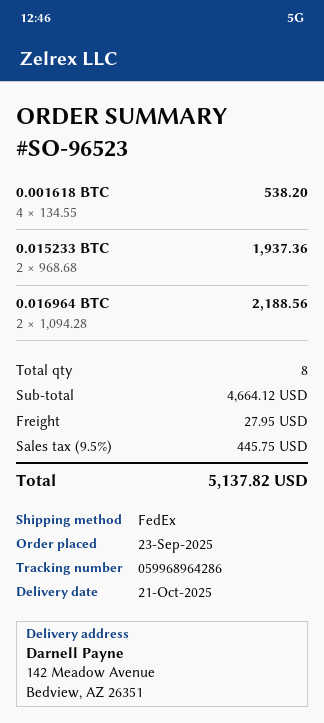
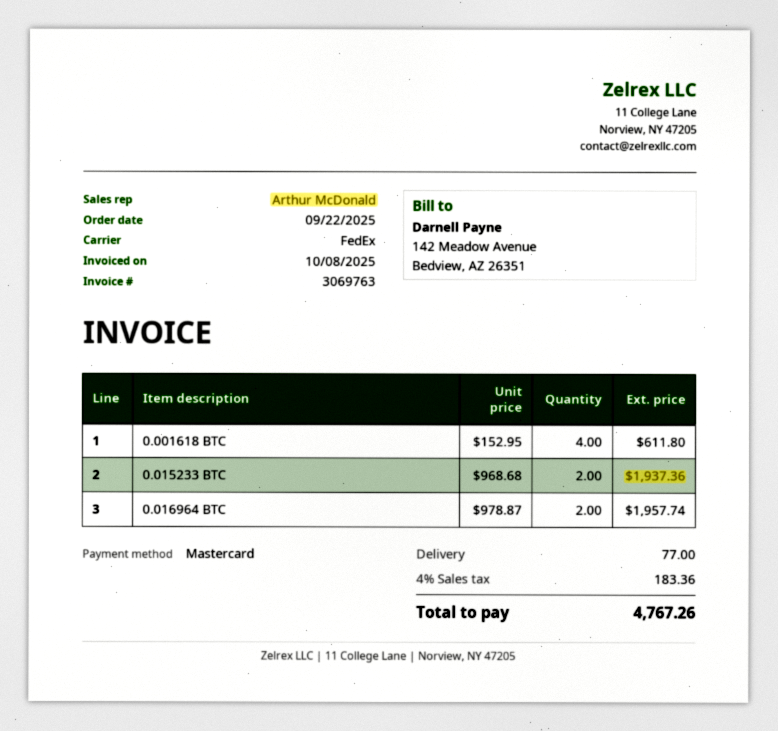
order date: 2025-09-23 -> 2025-09-22
0.001618 BTC: 4 x 134.55 = 538.20 -> 4 x 152.95 = 611.80
0.016964 BTC: 2 x 1094.28 = 2188.56 -> 2 x 978.87 = 1957.74
shipping: 27.95 -> 77.00
tax: 9.5% = 445.75 -> 4% = 183.36
total: 5137.82 -> 4767.26

